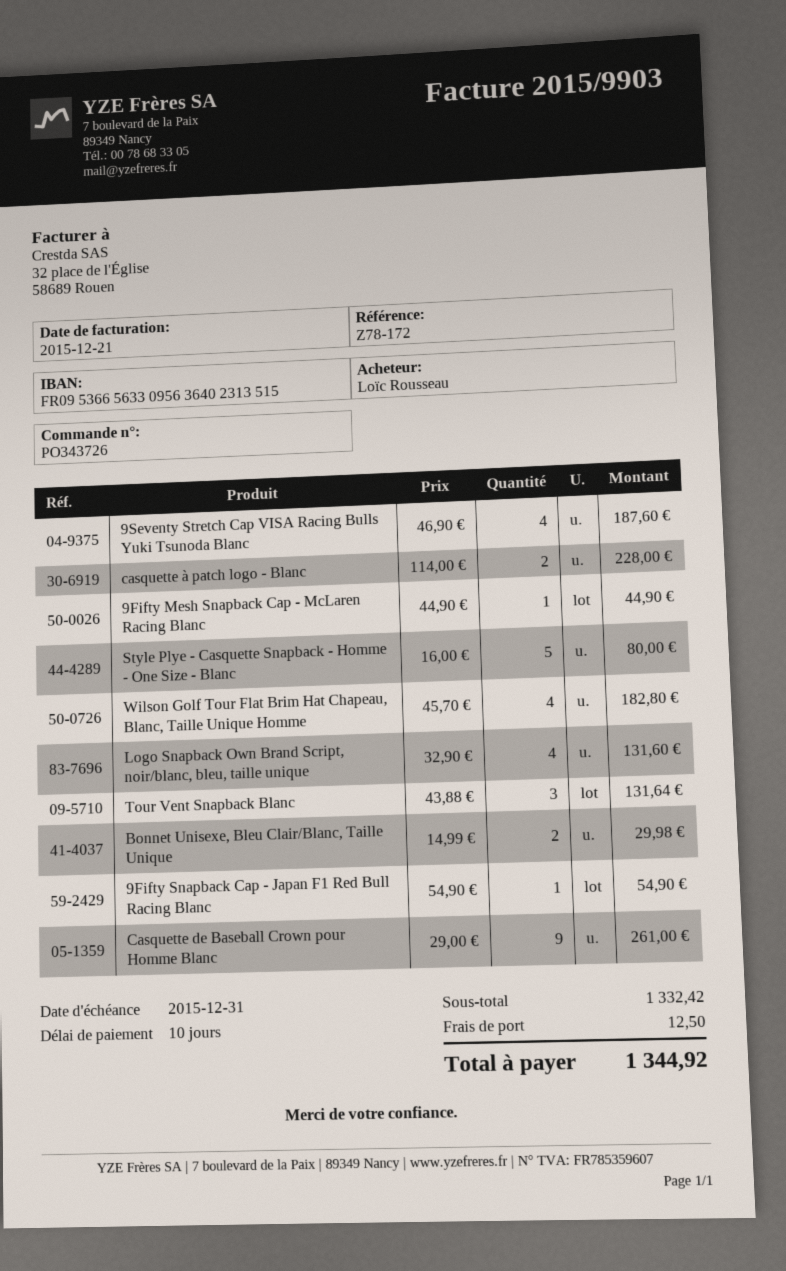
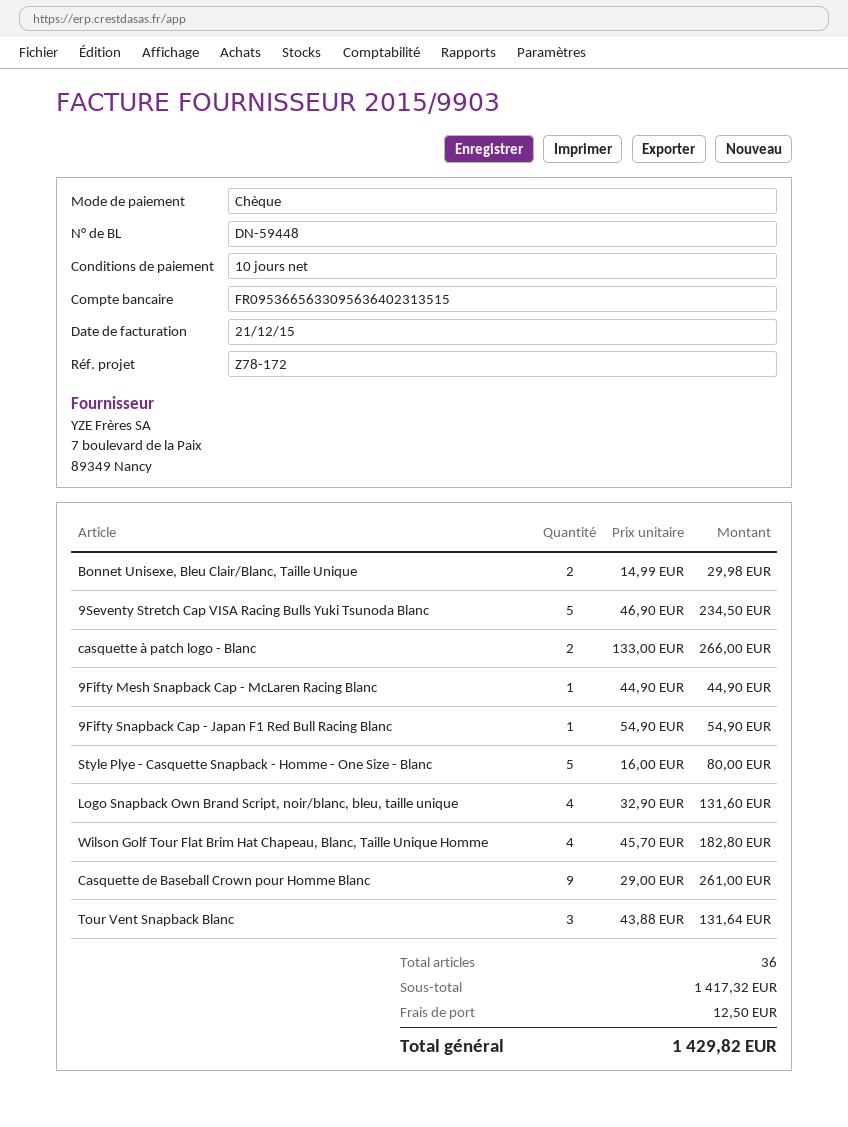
9Seventy Stretch Cap VISA Racing Bulls Yuki Tsunoda Blanc: 4 x 46.90 = 187.60 -> 5 x 46.90 = 234.50
casquette à patch logo - Blanc: 2 x 114.00 = 228.00 -> 2 x 133.00 = 266.00
subtotal: 1332.42 -> 1417.32
total: 1344.92 -> 1429.82

